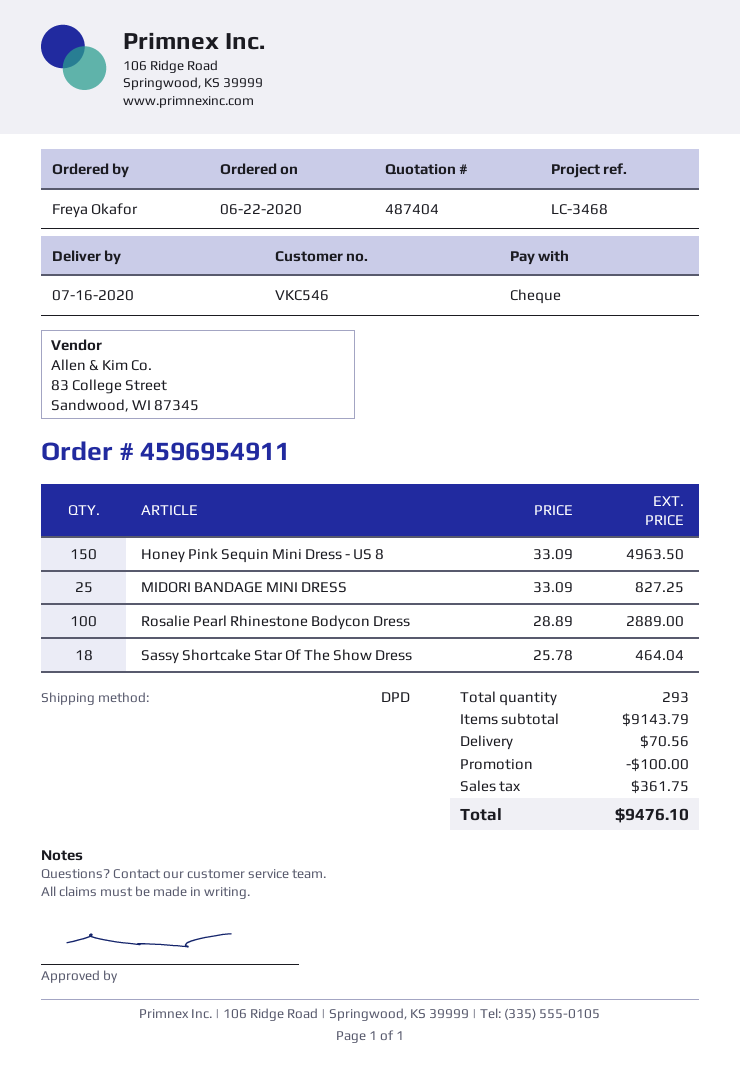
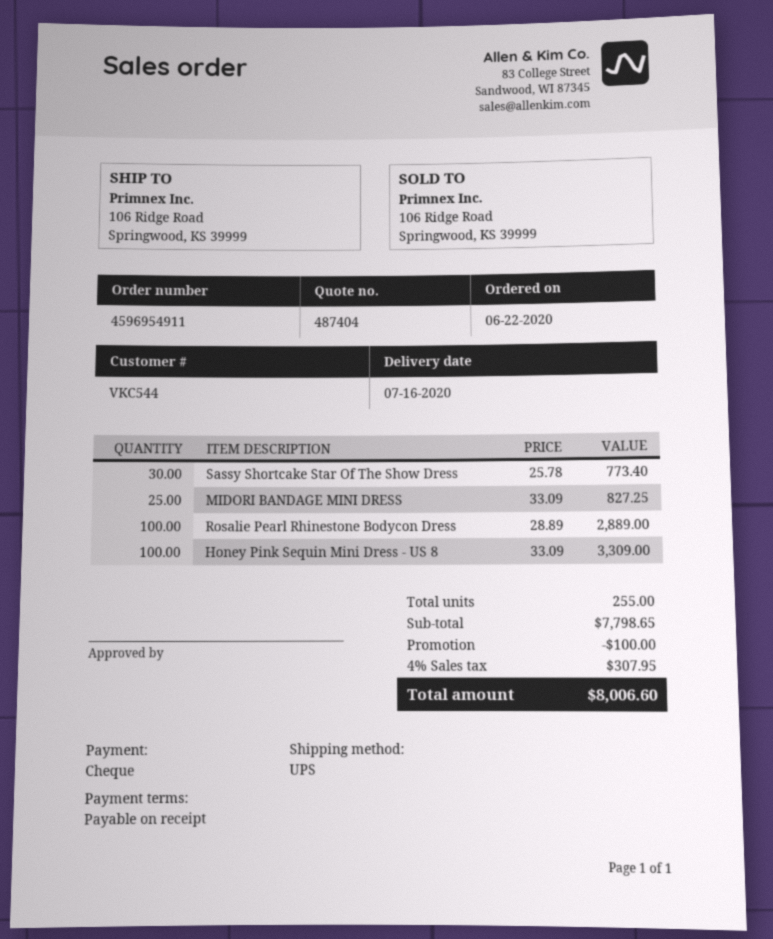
customer number: VKC546 -> VKC544
shipping method: DPD -> UPS
Honey Pink Sequin Mini Dress - US 8: 150 x 33.09 = 4963.50 -> 100 x 33.09 = 3309.00
Sassy Shortcake Star Of The Show Dress: 18 x 25.78 = 464.04 -> 30 x 25.78 = 773.40
total quantity: 293 -> 255
subtotal: 9143.79 -> 7798.65
shipping: 70.56 -> none
tax: 361.75 -> 307.95
total: 9476.10 -> 8006.60

